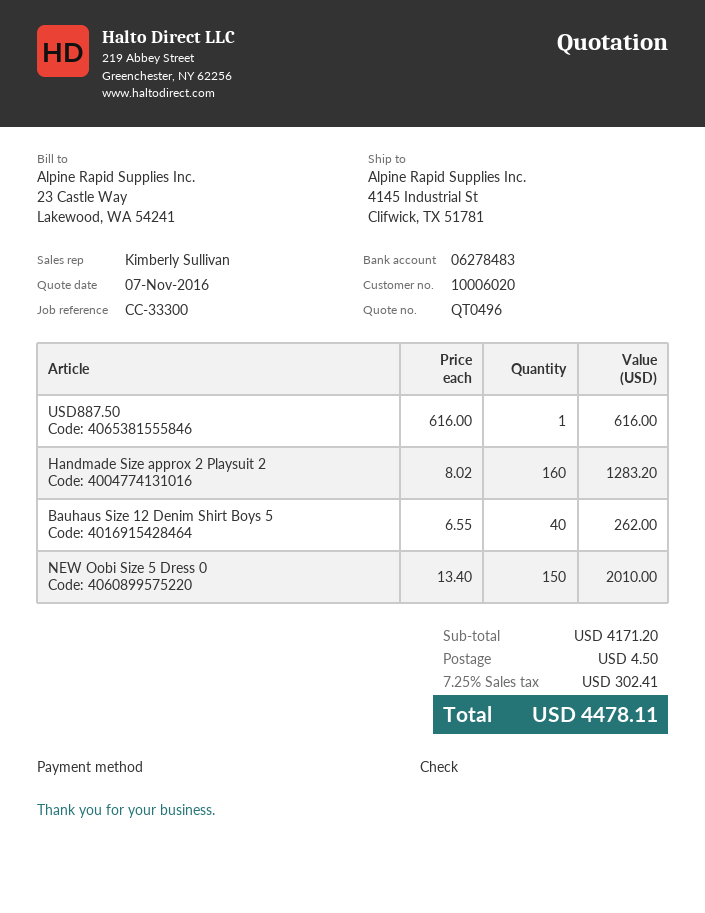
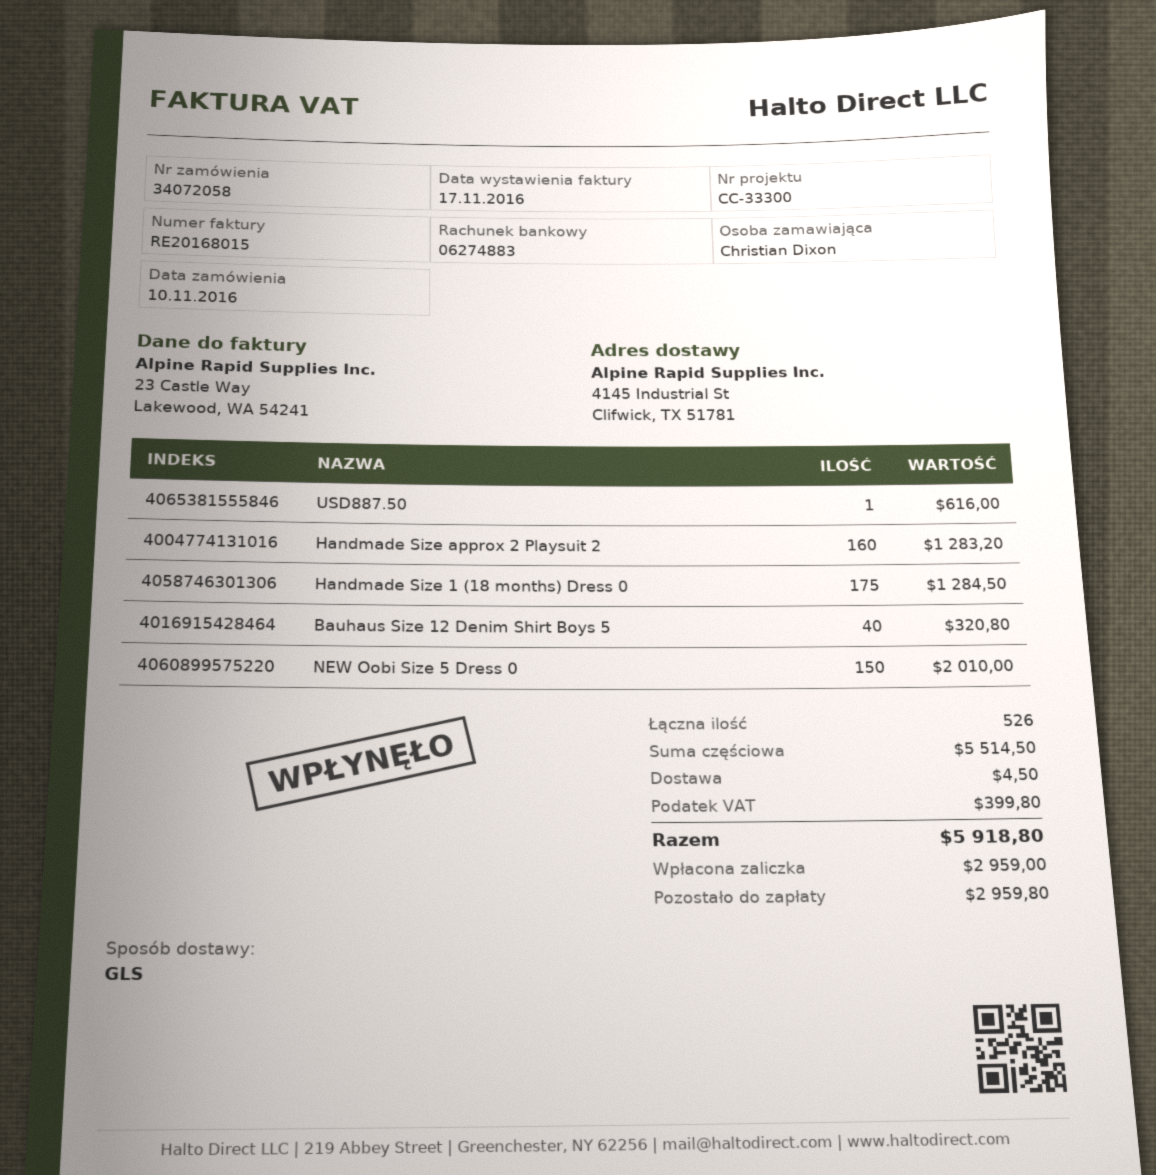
bank account: 06278483 -> 06274883
Bauhaus Size 12 Denim Shirt Boys 5: 40 for 262.00 -> 40 for 320.80
Handmade Size 1 (18 months) Dress 0: none -> 175 for 1284.50
subtotal: 4171.20 -> 5514.50
tax: 302.41 -> 399.80
total: 4478.11 -> 5918.80

